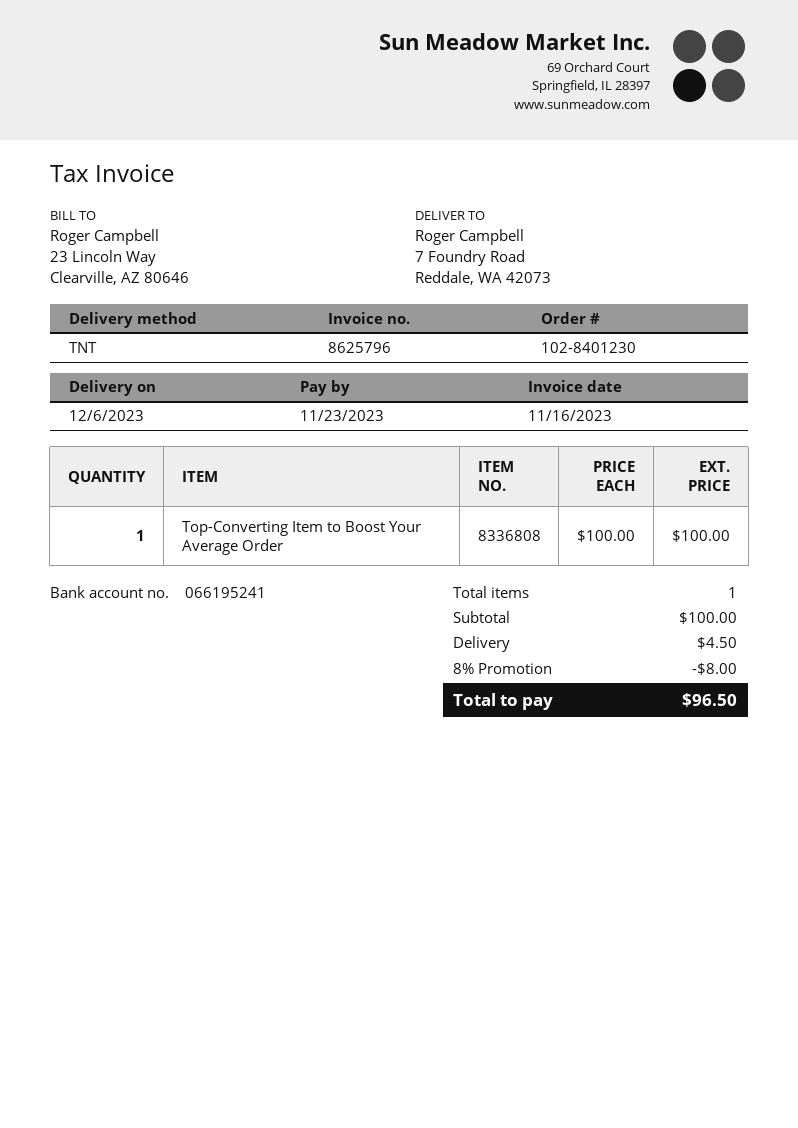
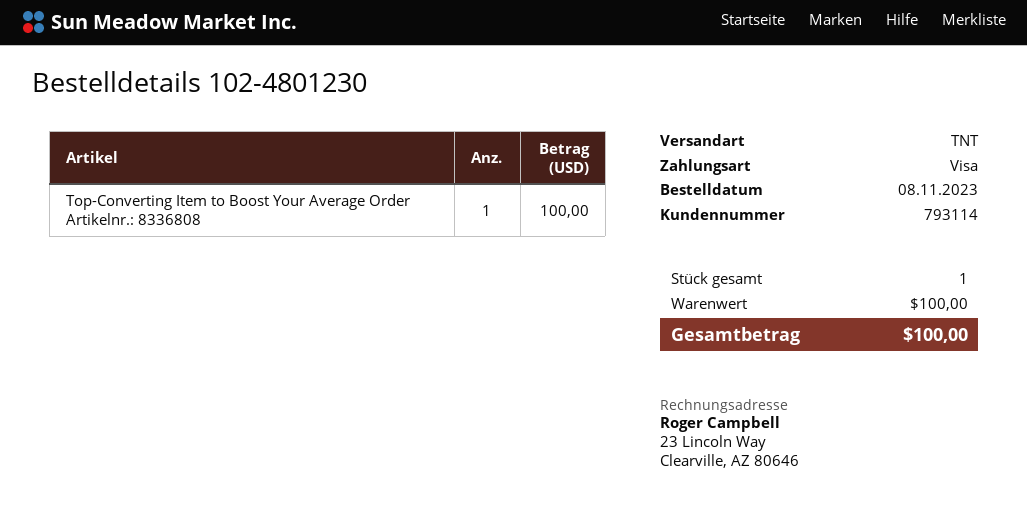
order number: 102-8401230 -> 102-4801230
discount: 8% = 8.00 -> none
shipping: 4.50 -> none
total: 96.50 -> 100.00

